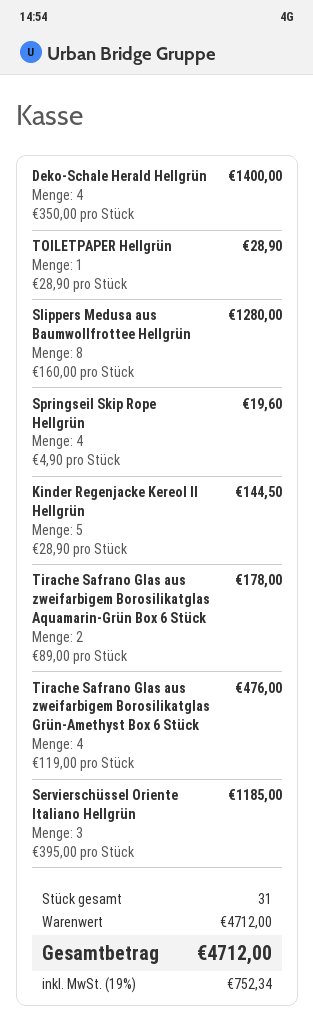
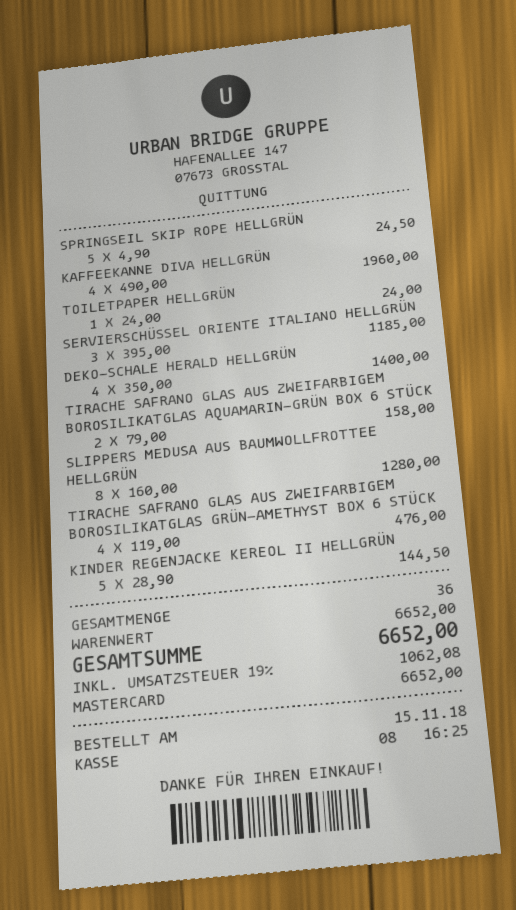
TOILETPAPER Hellgrün: 1 x 28.90 = 28.90 -> 1 x 24.00 = 24.00
Springseil Skip Rope Hellgrün: 4 x 4.90 = 19.60 -> 5 x 4.90 = 24.50
Tirache Safrano Glas aus zweifarbigem Borosilikatglas Aquamarin-Grün Box 6 Stück: 2 x 89.00 = 178.00 -> 2 x 79.00 = 158.00
KAFFEEKANNE DIVA HELLGRÜN: none -> 4 x 490.00 = 1960.00
total quantity: 31 -> 36
subtotal: 4712.00 -> 6652.00
tax: 19% = 752.34 -> 19% = 1062.08
total: 4712.00 -> 6652.00

